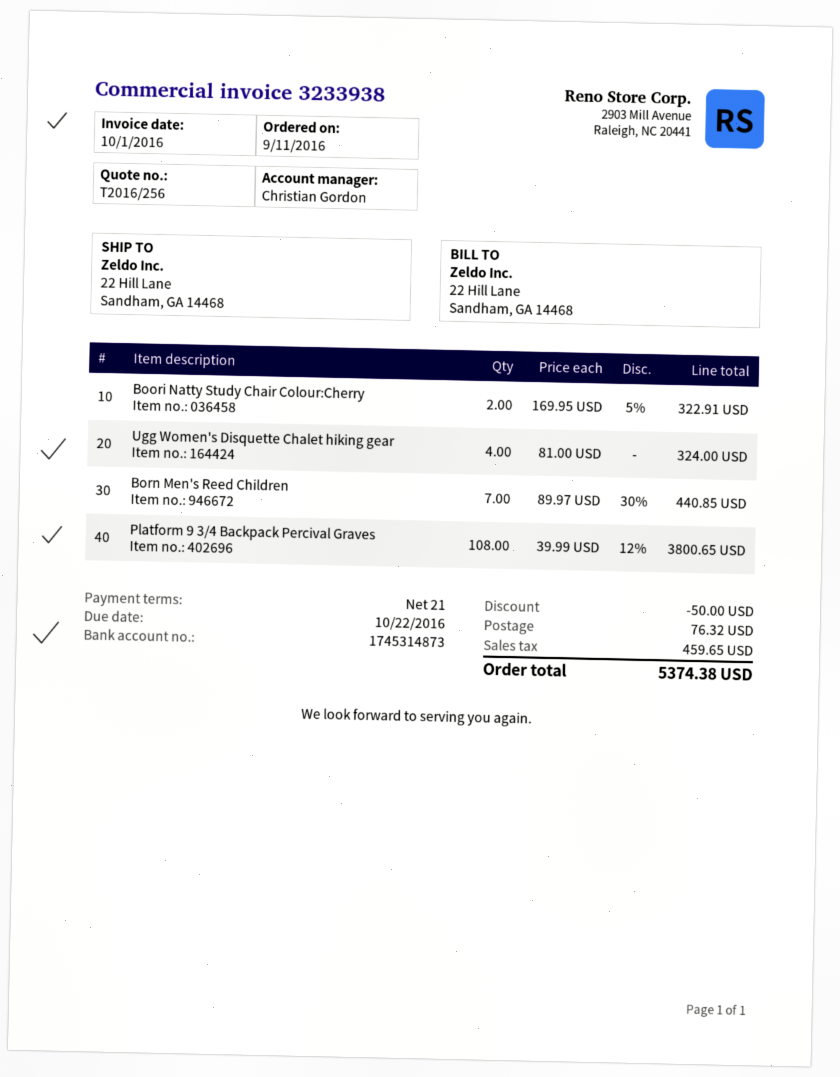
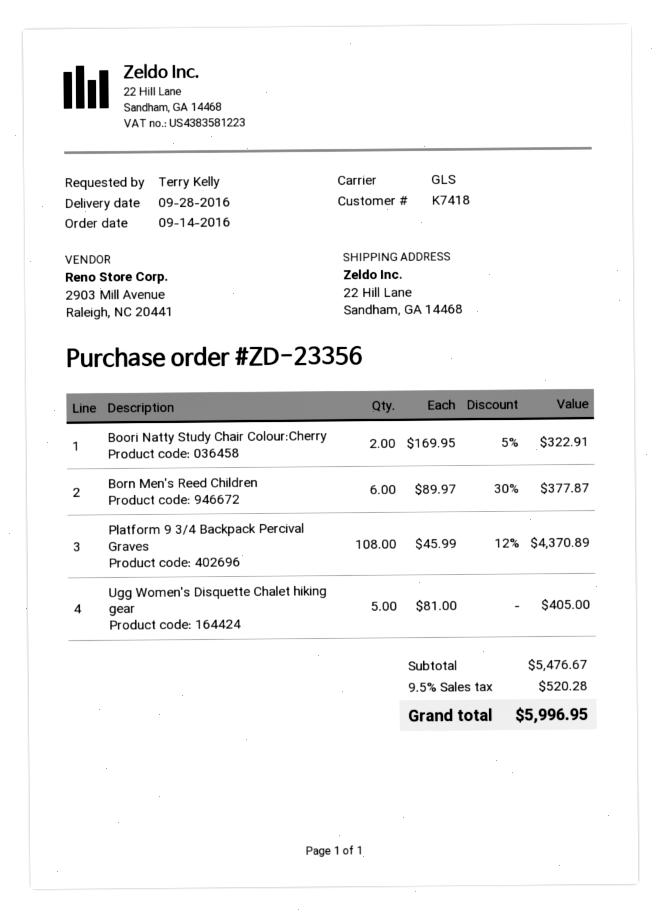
order date: 2016-09-11 -> 2016-09-14
Ugg Women's Disquette Chalet hiking gear: 4 x 81.00 = 324.00 -> 5 x 81.00 = 405.00
Born Men's Reed Children: 7 x 89.97 - 30% = 440.85 -> 6 x 89.97 - 30% = 377.87
Platform 9 3/4 Backpack Percival Graves: 108 x 39.99 - 12% = 3800.65 -> 108 x 45.99 - 12% = 4370.89
discount: 50.00 -> none
shipping: 76.32 -> none
tax: 459.65 -> 520.28
total: 5374.38 -> 5996.95

